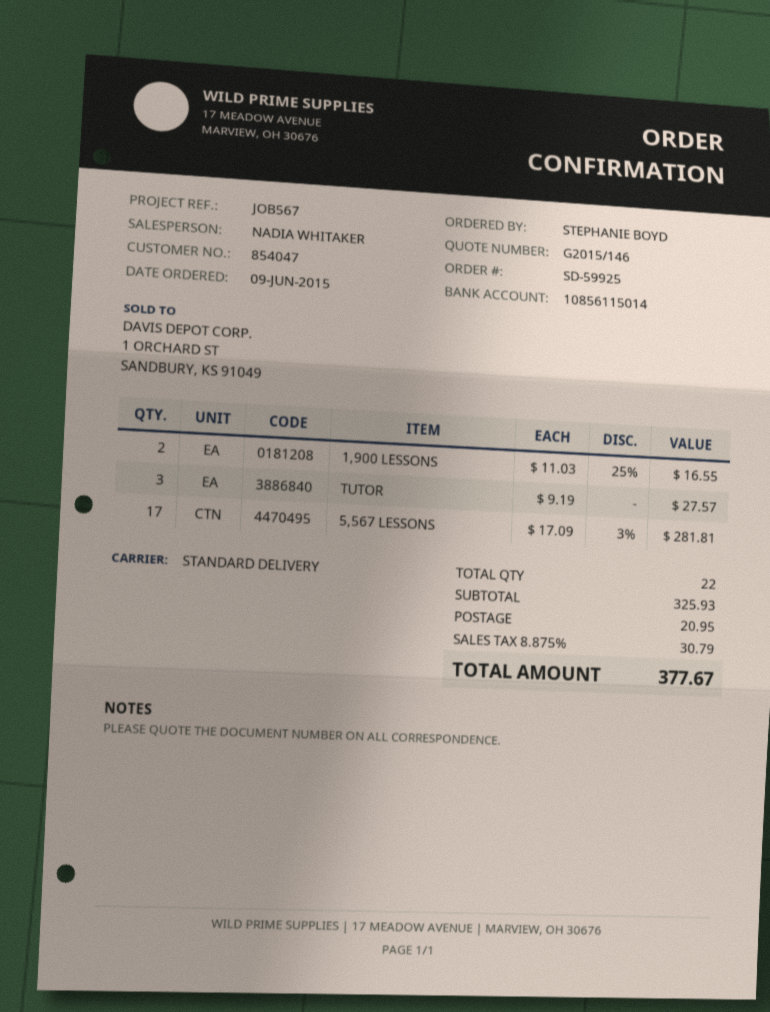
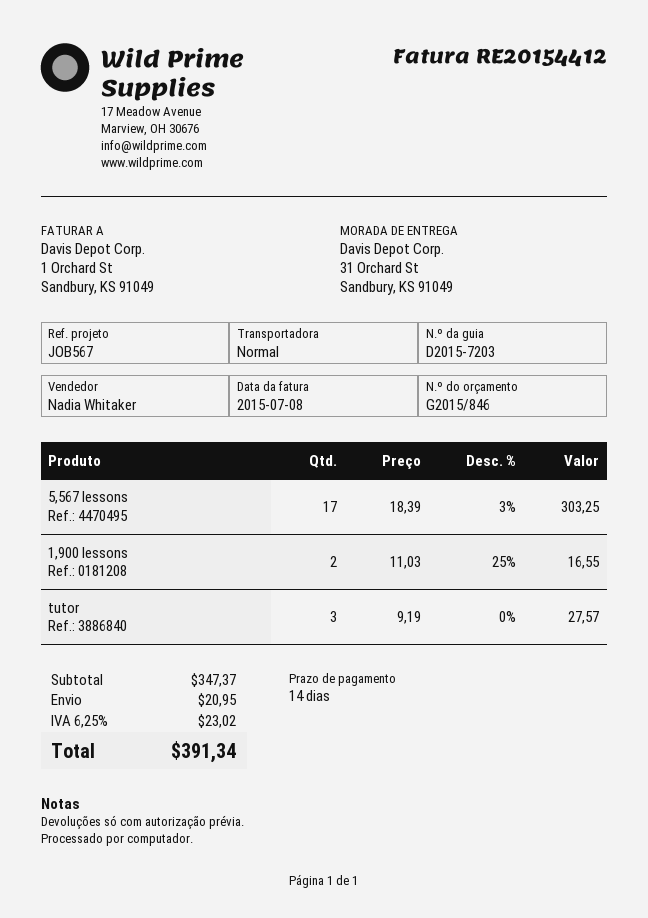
quote number: G2015/146 -> G2015/846
5,567 LESSONS: 17 x 17.09 - 3% = 281.81 -> 17 x 18.39 - 3% = 303.25
subtotal: 325.93 -> 347.37
tax: 8.875% = 30.79 -> 6.25% = 23.02
total: 377.67 -> 391.34

